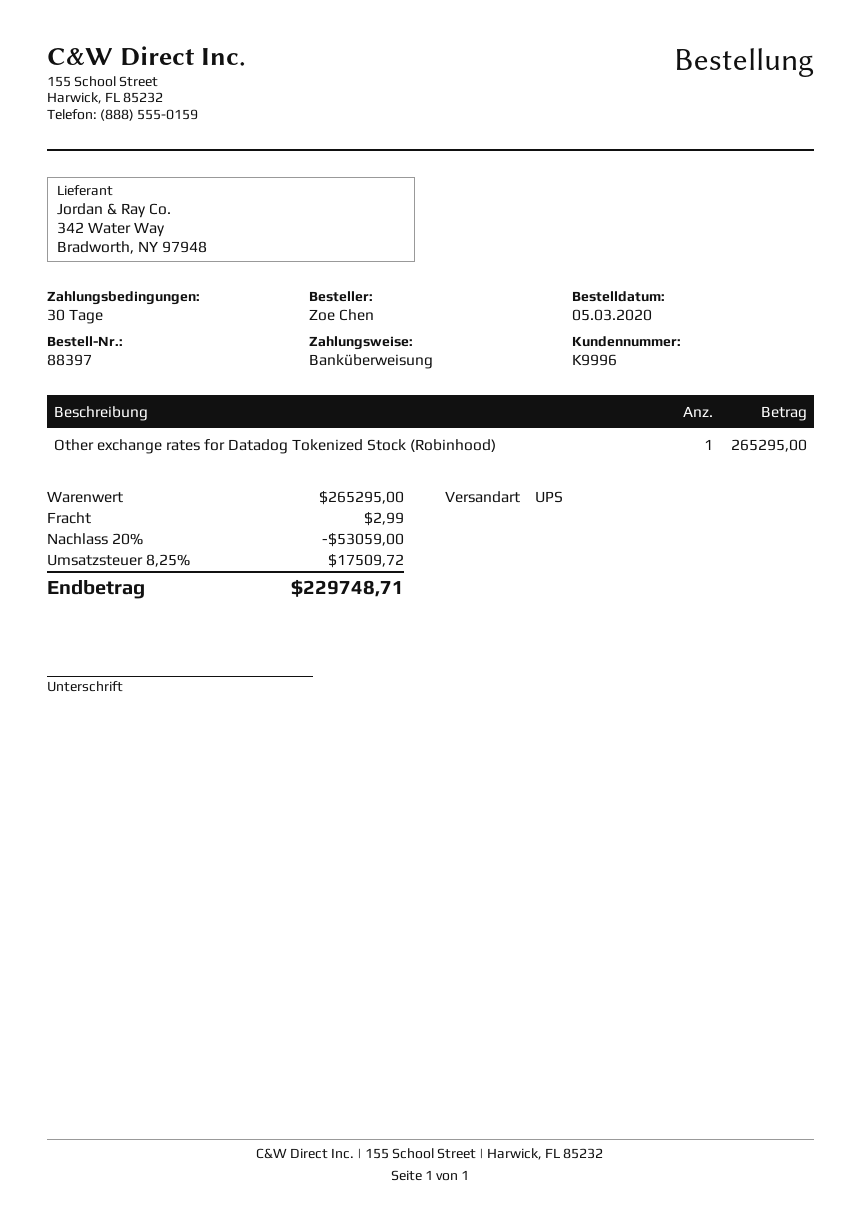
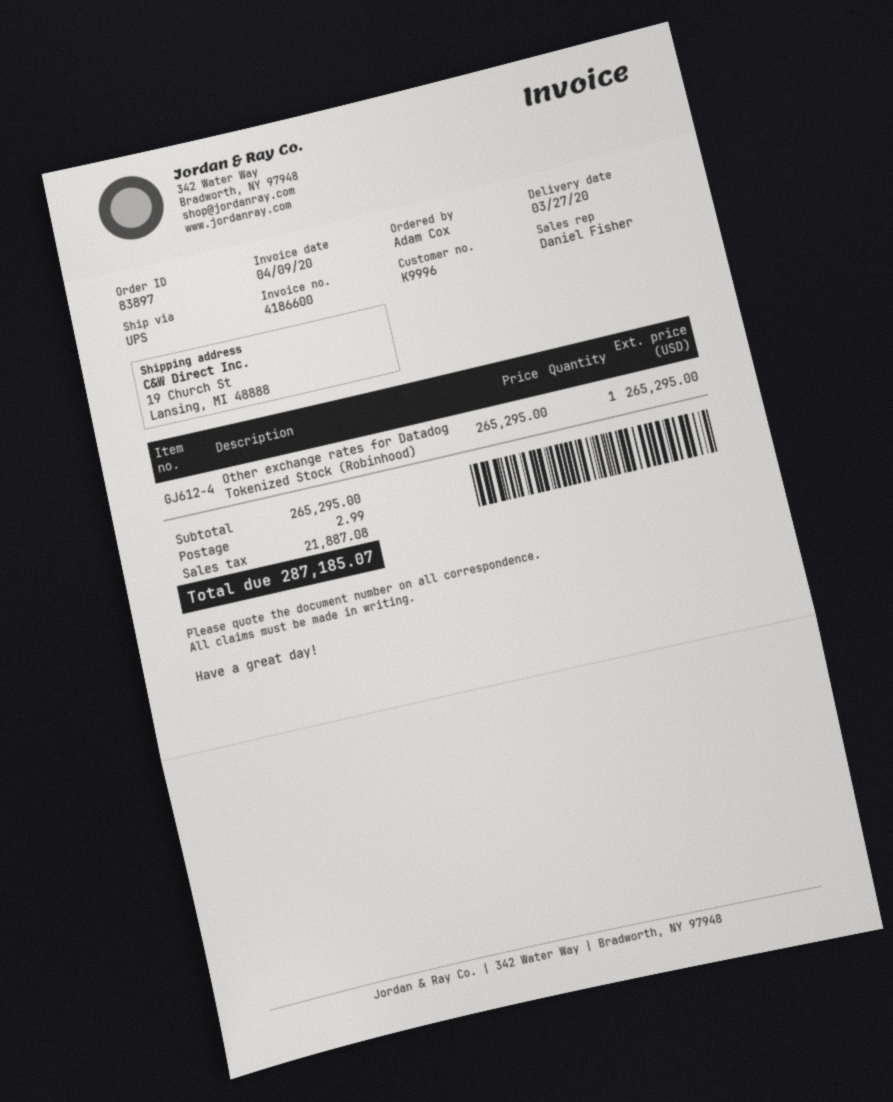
order number: 88397 -> 83897
ordered by: Zoe Chen -> Adam Cox
discount: 20% = 53059.00 -> none
tax: 17509.72 -> 21887.08
total: 229748.71 -> 287185.07

